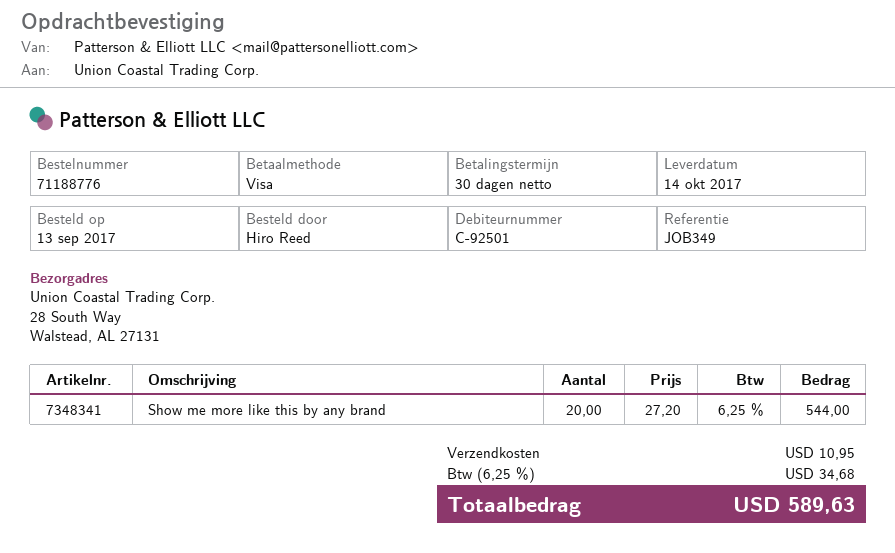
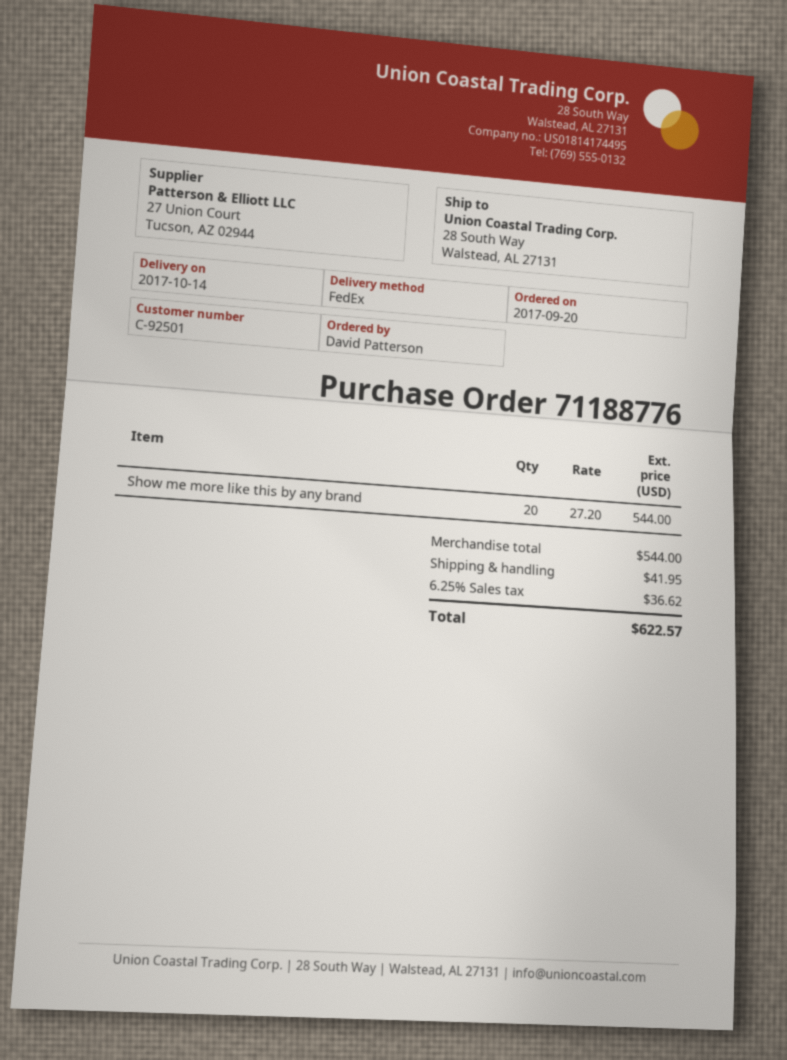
order date: 2017-09-13 -> 2017-09-20
ordered by: Hiro Reed -> David Patterson
shipping: 10.95 -> 41.95
tax: 6.25% = 34.68 -> 6.25% = 36.62
total: 589.63 -> 622.57

